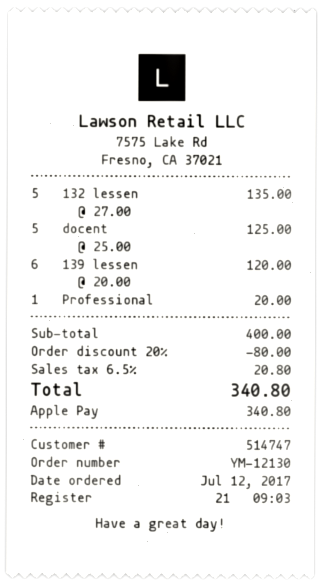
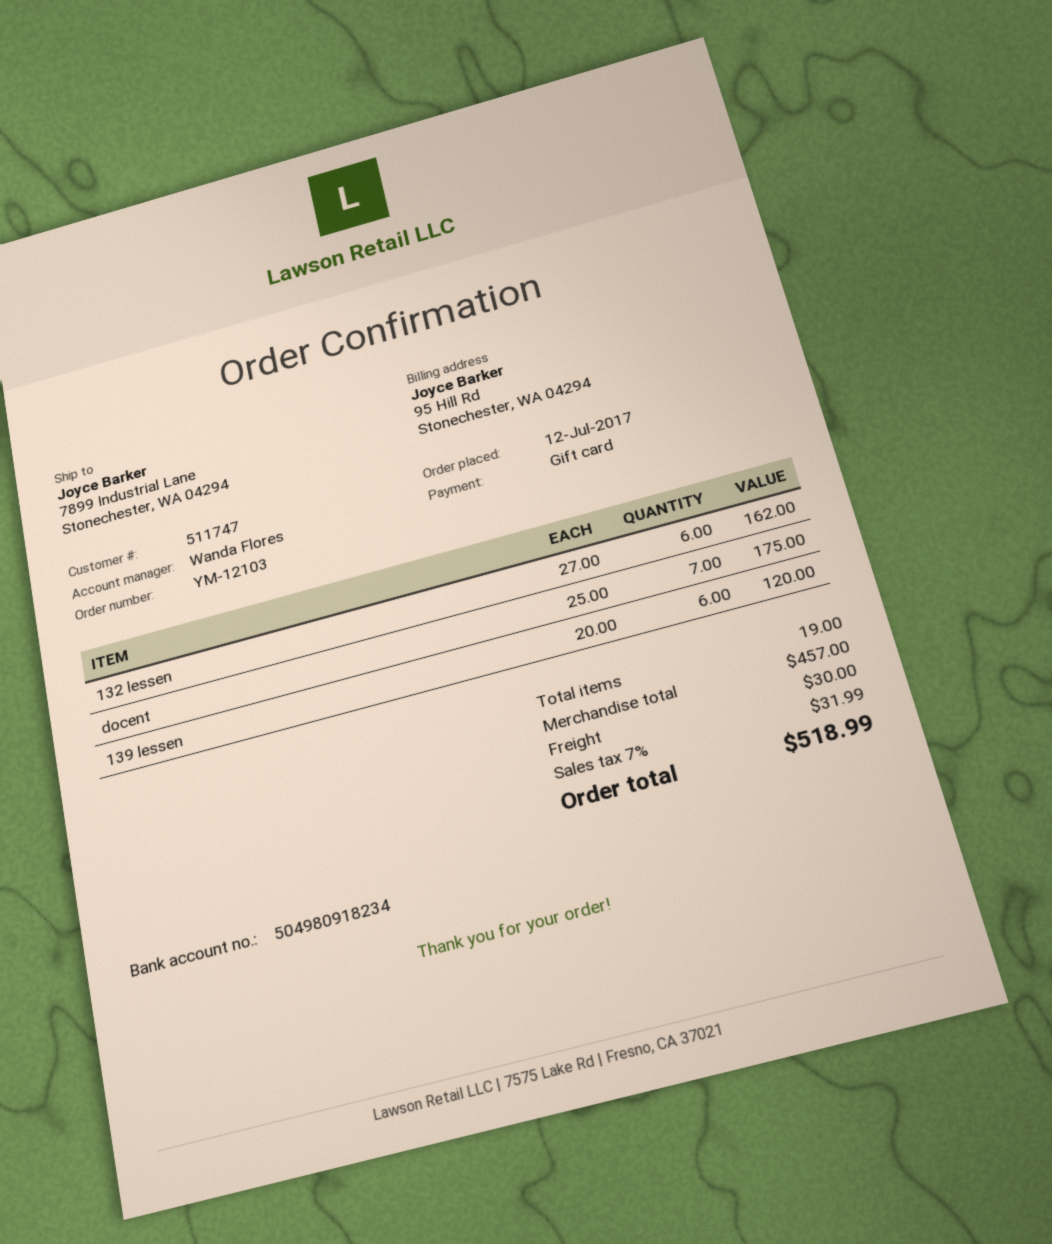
order number: YM-12130 -> YM-12103
customer number: 514747 -> 511747
payment method: Apple Pay -> gift card
132 lessen: 5 x 27.00 = 135.00 -> 6 x 27.00 = 162.00
docent: 5 x 25.00 = 125.00 -> 7 x 25.00 = 175.00
Professional: 1 x 20.00 = 20.00 -> none
subtotal: 400.00 -> 457.00
discount: 20% = 80.00 -> none
shipping: none -> 30.00
tax: 6.5% = 20.80 -> 7% = 31.99
total: 340.80 -> 518.99

